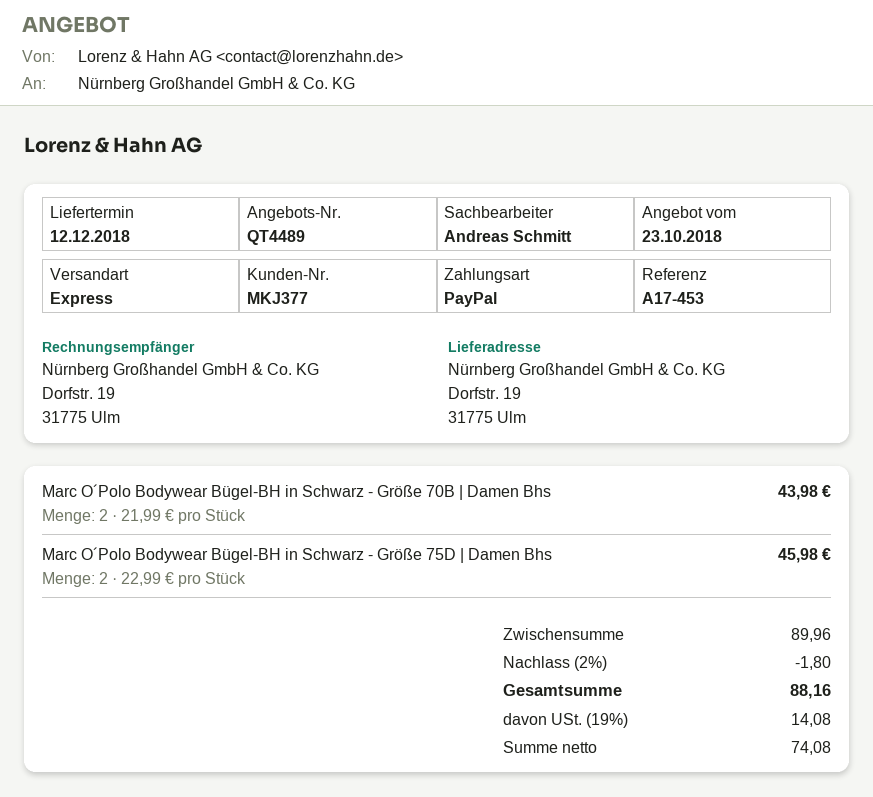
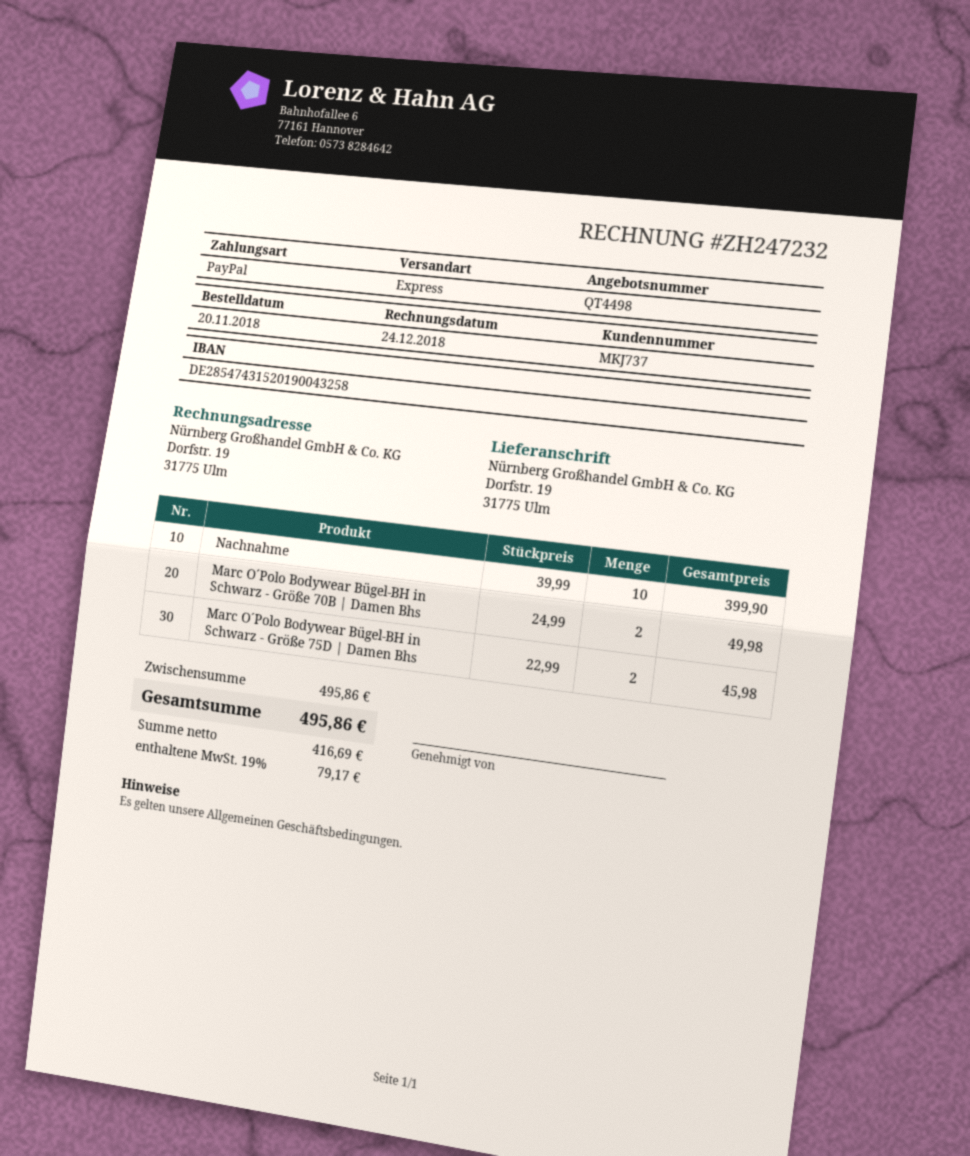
quote number: QT4489 -> QT4498
customer number: MKJ377 -> MKJ737
Marc O´Polo Bodywear Bügel-BH in Schwarz - Größe 70B | Damen Bhs: 2 x 21.99 = 43.98 -> 2 x 24.99 = 49.98
Nachnahme: none -> 10 x 39.99 = 399.90
subtotal: 89.96 -> 495.86
discount: 2% = 1.80 -> none
net: 74.08 -> 416.69
tax: 19% = 14.08 -> 19% = 79.17
total: 88.16 -> 495.86

